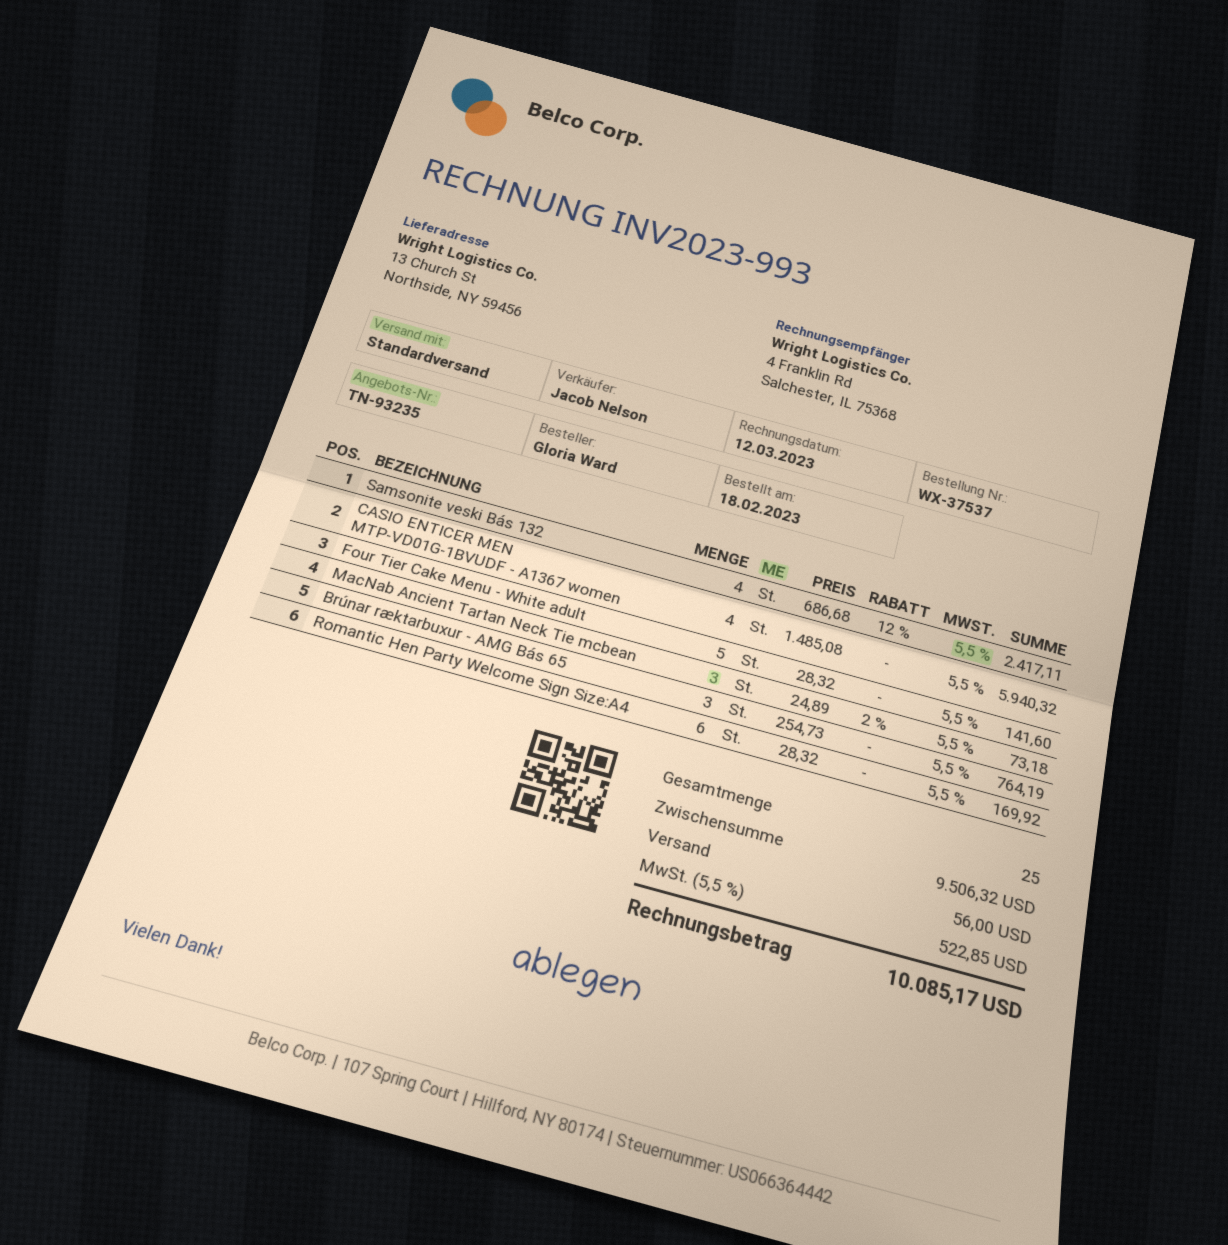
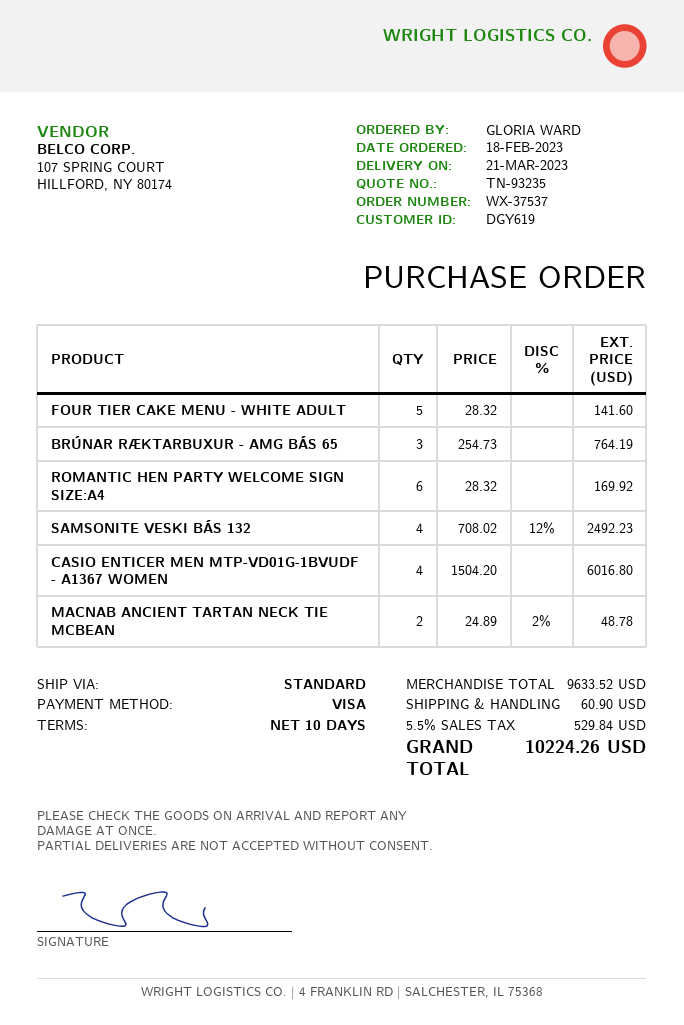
Samsonite veski Bás 132: 4 x 686.68 - 12% = 2417.11 -> 4 x 708.02 - 12% = 2492.23
CASIO ENTICER MEN MTP-VD01G-1BVUDF - A1367 women: 4 x 1485.08 = 5940.32 -> 4 x 1504.20 = 6016.80
MacNab Ancient Tartan Neck Tie mcbean: 3 x 24.89 - 2% = 73.18 -> 2 x 24.89 - 2% = 48.78
subtotal: 9506.32 -> 9633.52
shipping: 56.00 -> 60.90
tax: 5.5% = 522.85 -> 5.5% = 529.84
total: 10085.17 -> 10224.26

